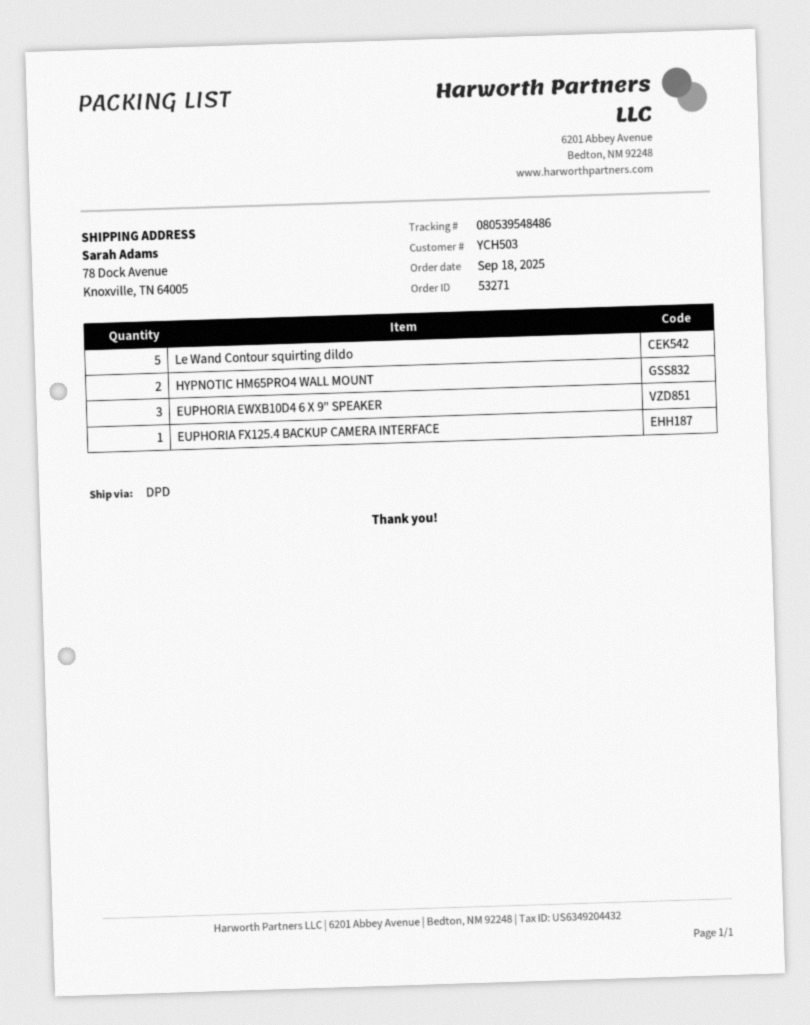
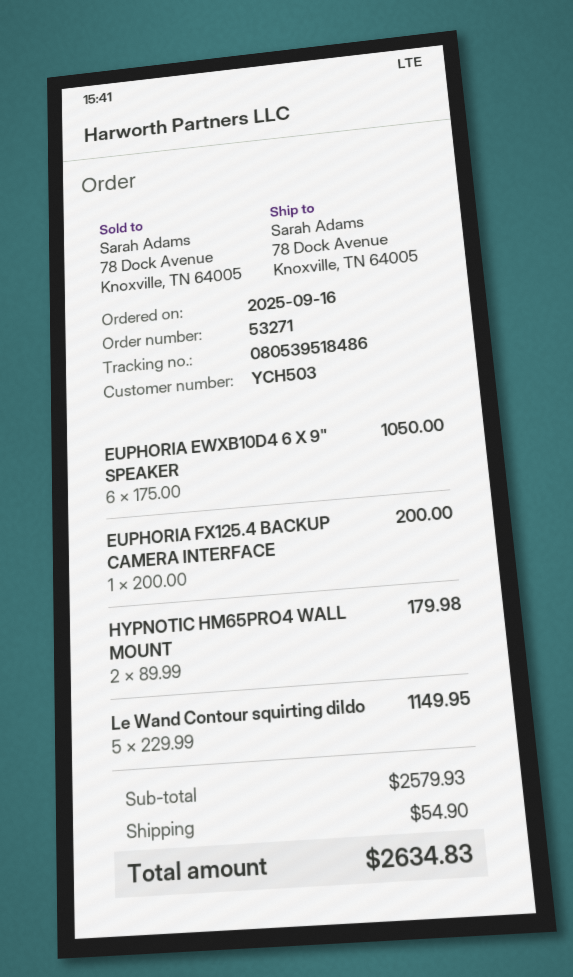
order date: 2025-09-18 -> 2025-09-16
tracking number: 080539548486 -> 080539518486
EUPHORIA EWXB10D4 6 X 9" SPEAKER: 3 -> 6

